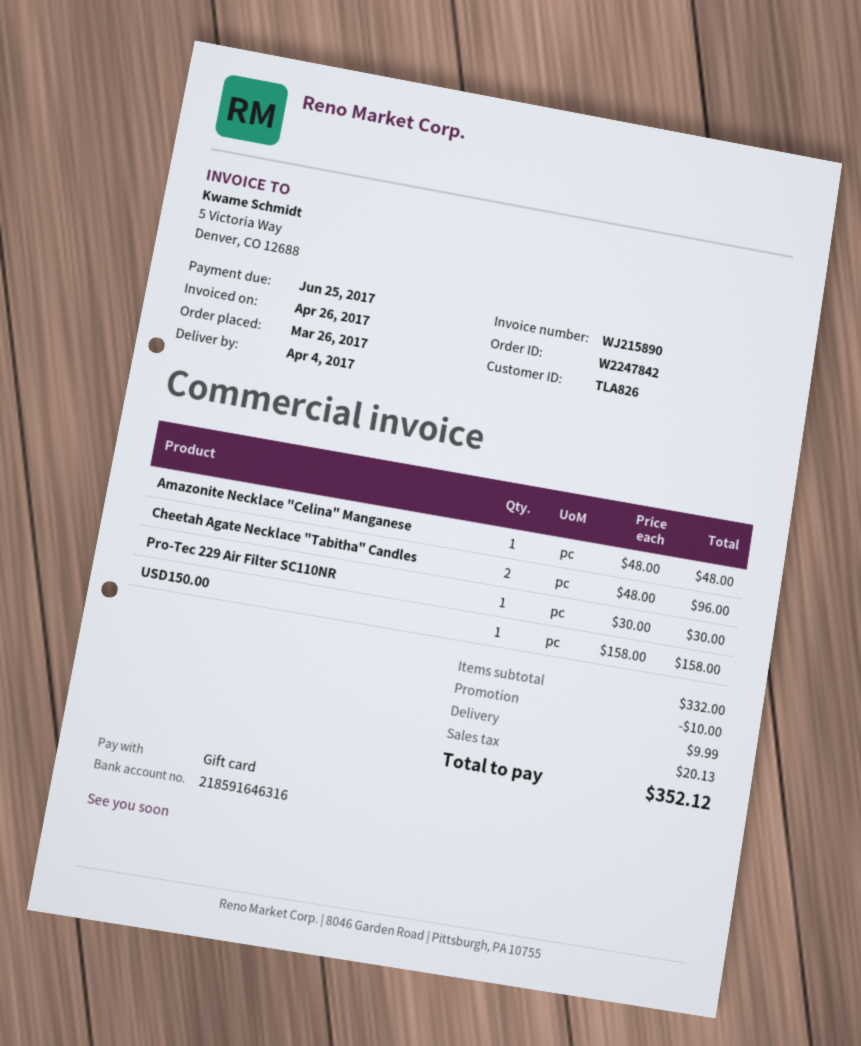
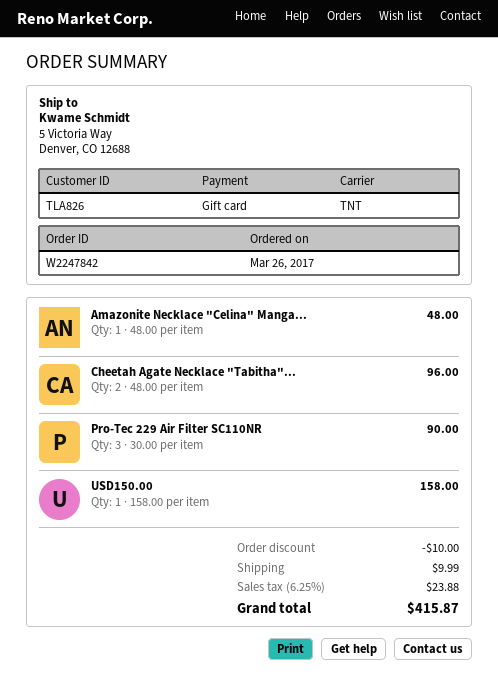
Pro-Tec 229 Air Filter SC110NR: 1 x 30.00 = 30.00 -> 3 x 30.00 = 90.00
tax: 20.13 -> 23.88
total: 352.12 -> 415.87

